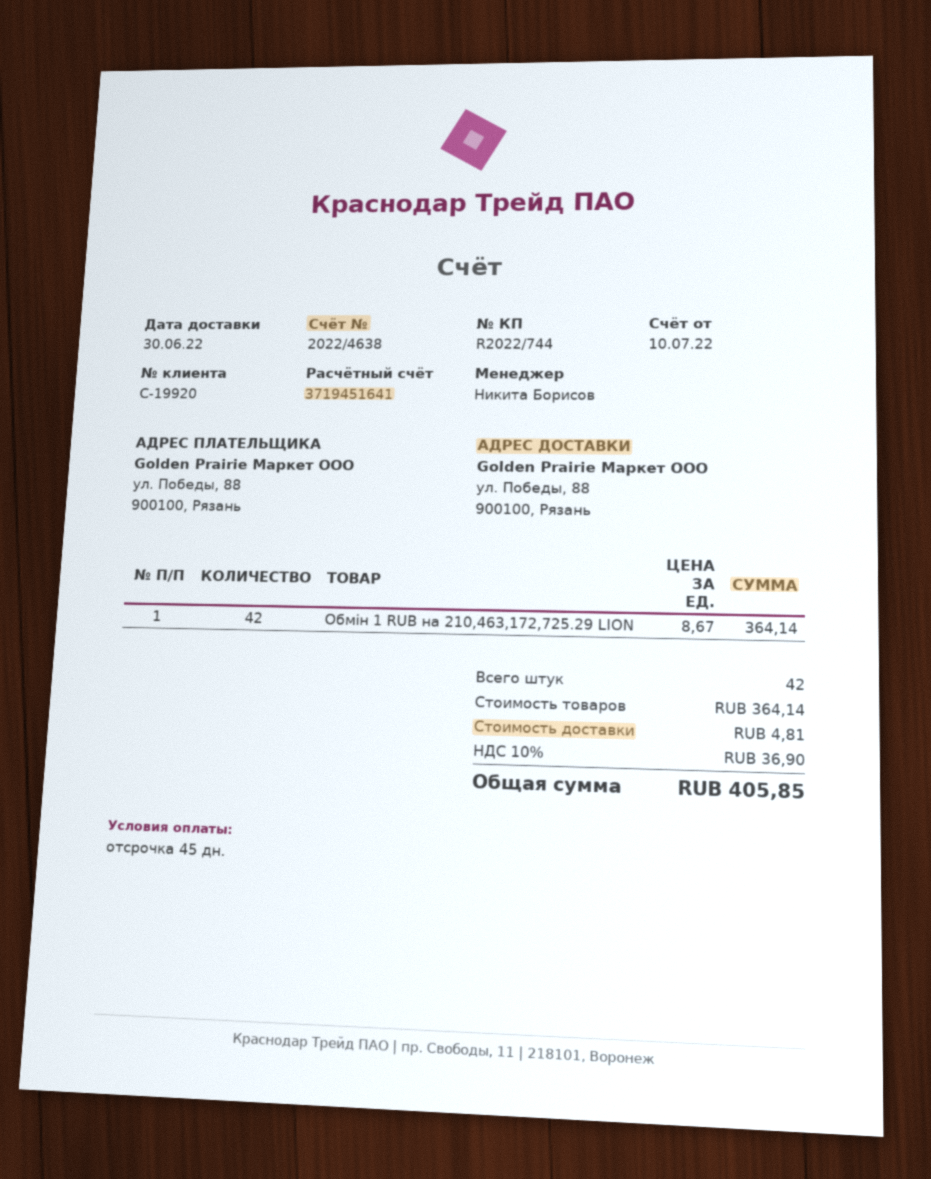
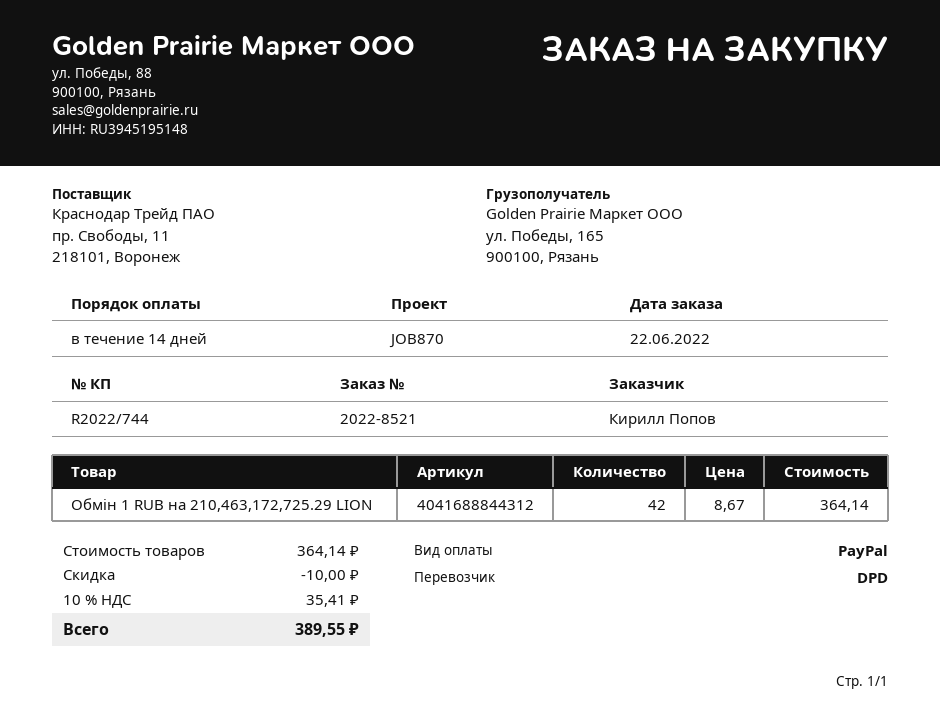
payment terms: 45 days -> 14 days
ship to: ул. Победы, 88, 900100, Рязань -> ул. Победы, 165, 900100, Рязань
discount: none -> 10.00
shipping: 4.81 -> none
tax: 10% = 36.90 -> 10% = 35.41
total: 405.85 -> 389.55

